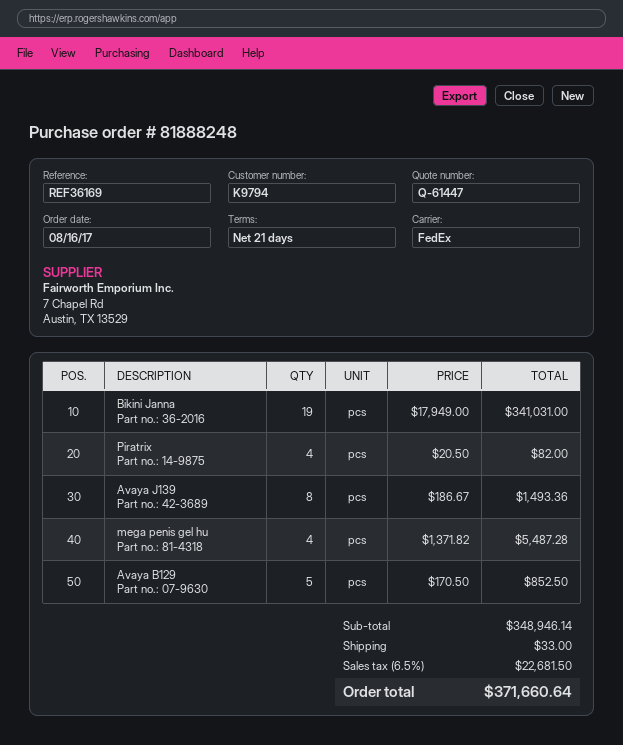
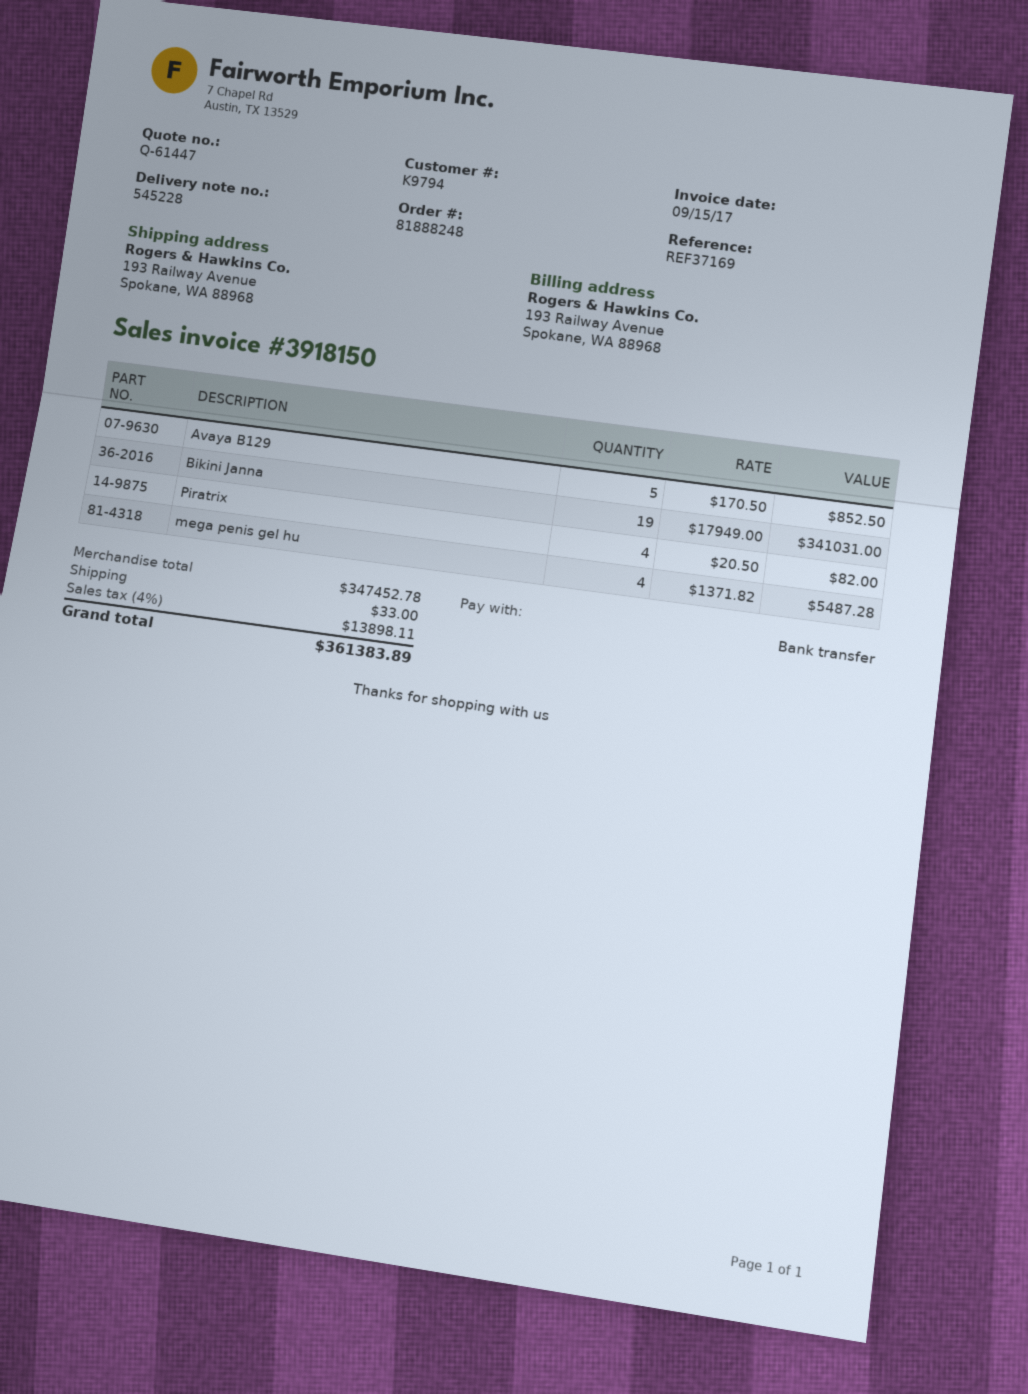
reference: REF36169 -> REF37169
Avaya J139: 8 x 186.67 = 1493.36 -> none
subtotal: 348946.14 -> 347452.78
tax: 6.5% = 22681.50 -> 4% = 13898.11
total: 371660.64 -> 361383.89

